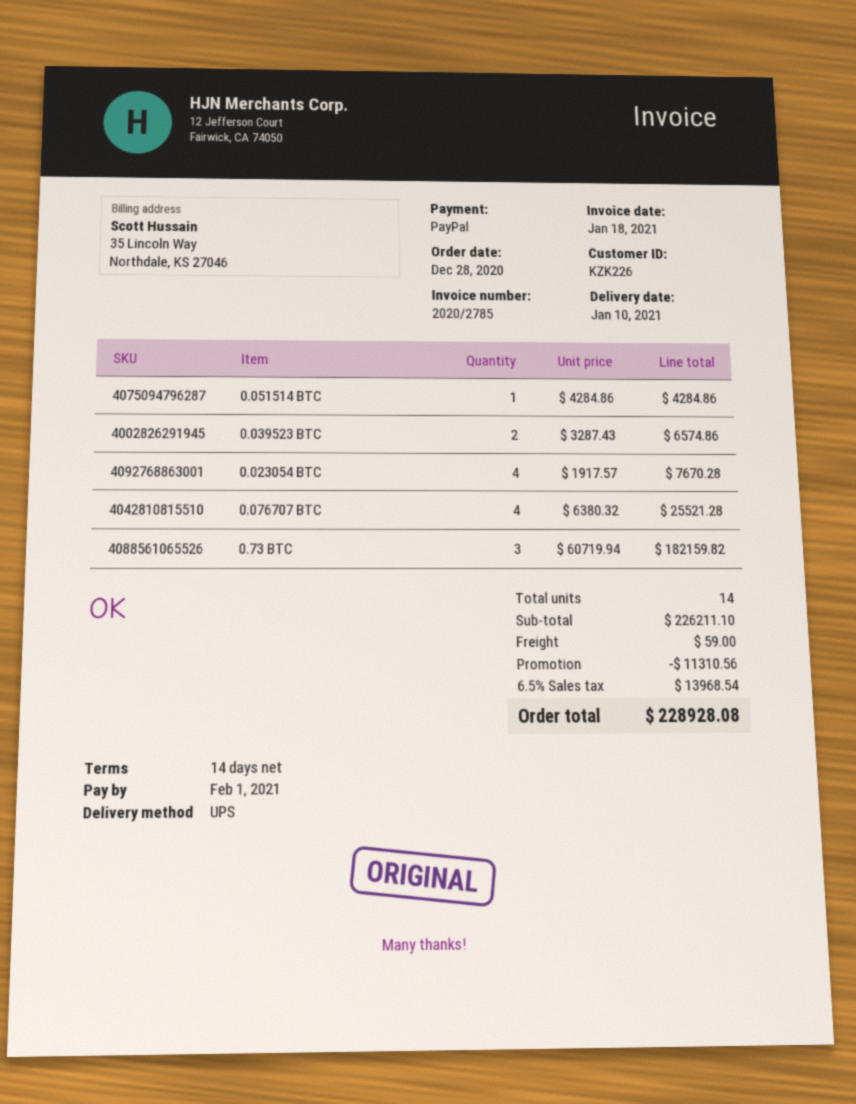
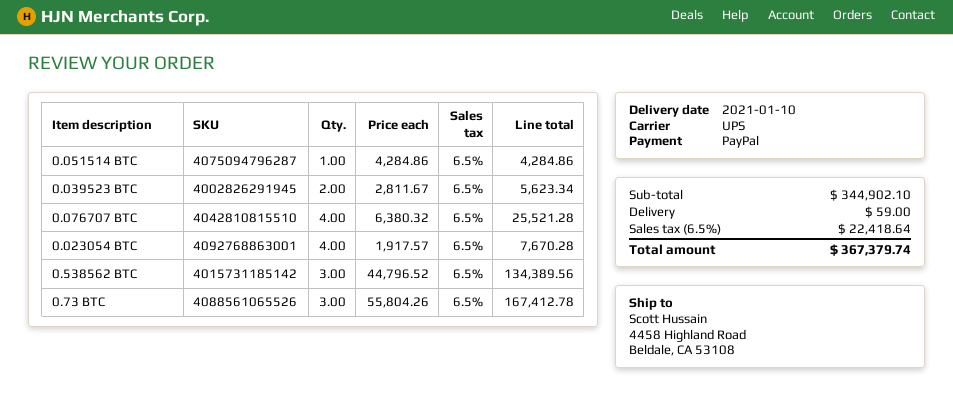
0.039523 BTC: 2 x 3287.43 = 6574.86 -> 2 x 2811.67 = 5623.34
0.73 BTC: 3 x 60719.94 = 182159.82 -> 3 x 55804.26 = 167412.78
0.538562 BTC: none -> 3 x 44796.52 = 134389.56
subtotal: 226211.10 -> 344902.10
discount: 11310.56 -> none
tax: 6.5% = 13968.54 -> 6.5% = 22418.64
total: 228928.08 -> 367379.74

